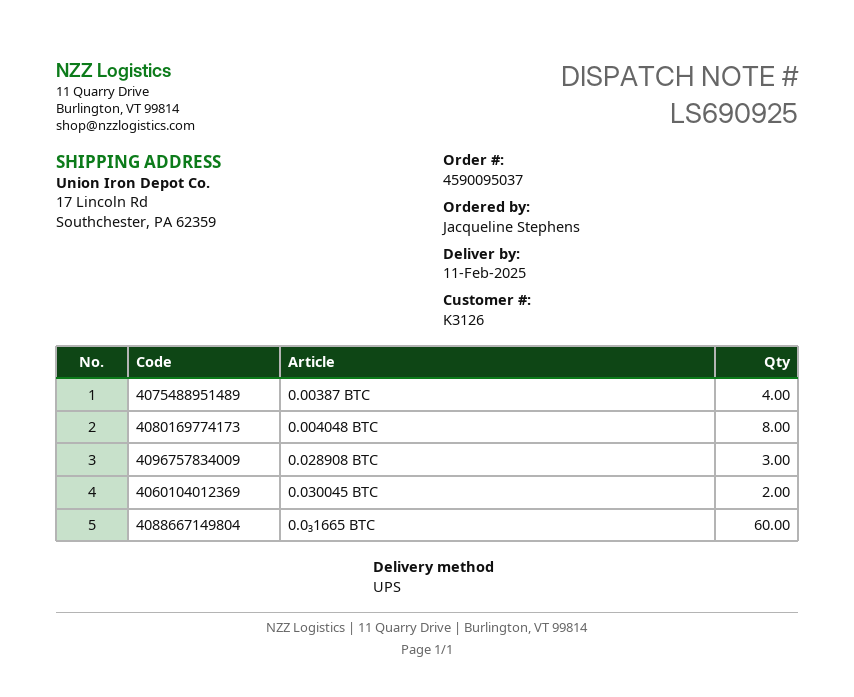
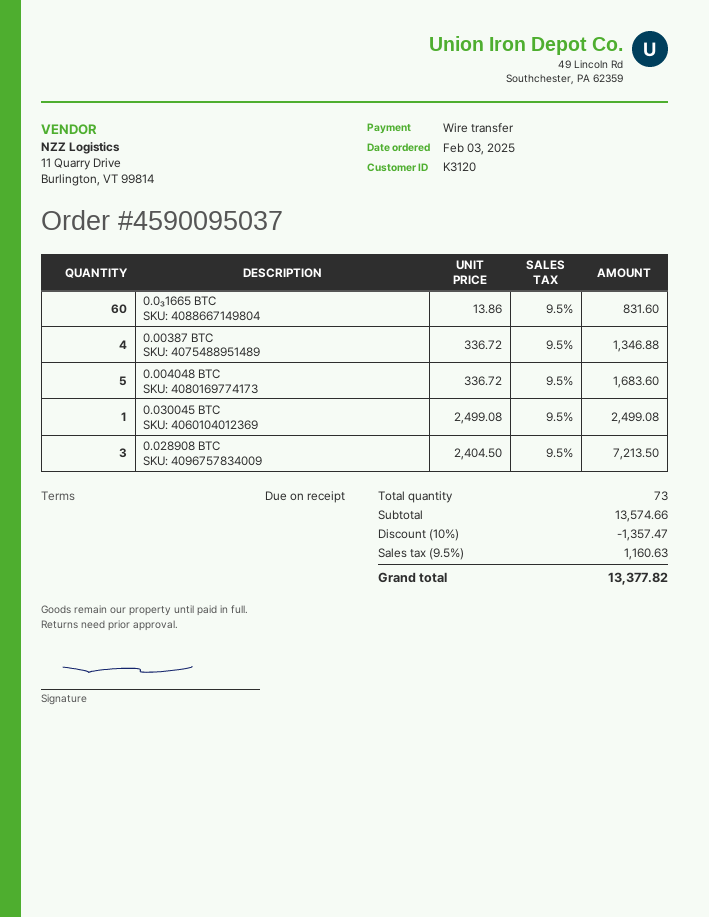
customer number: K3126 -> K3120
0.004048 BTC: 8 -> 5
0.030045 BTC: 2 -> 1

